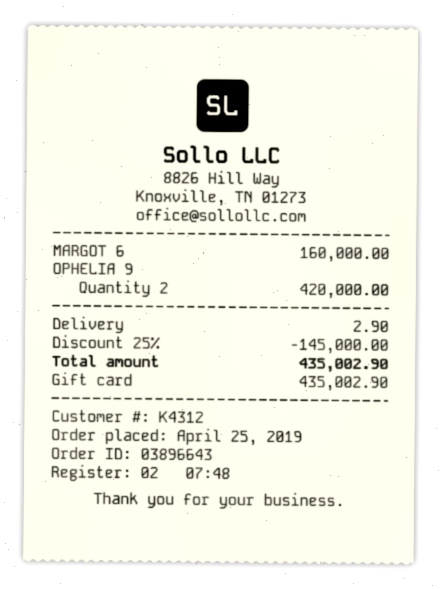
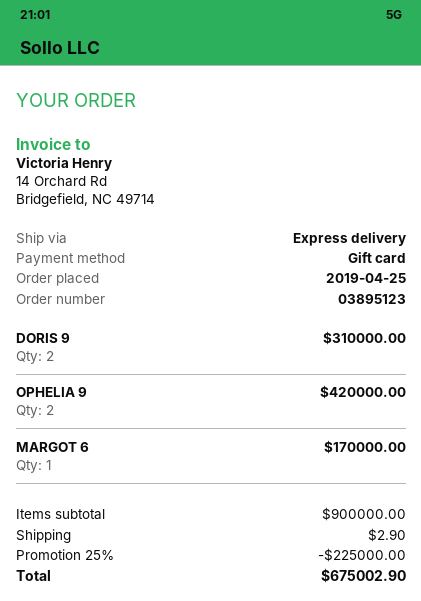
order number: 03896643 -> 03895123
MARGOT 6: 1 for 160000.00 -> 1 for 170000.00
DORIS 9: none -> 2 for 310000.00
discount: 25% = 145000.00 -> 25% = 225000.00
total: 435002.90 -> 675002.90

